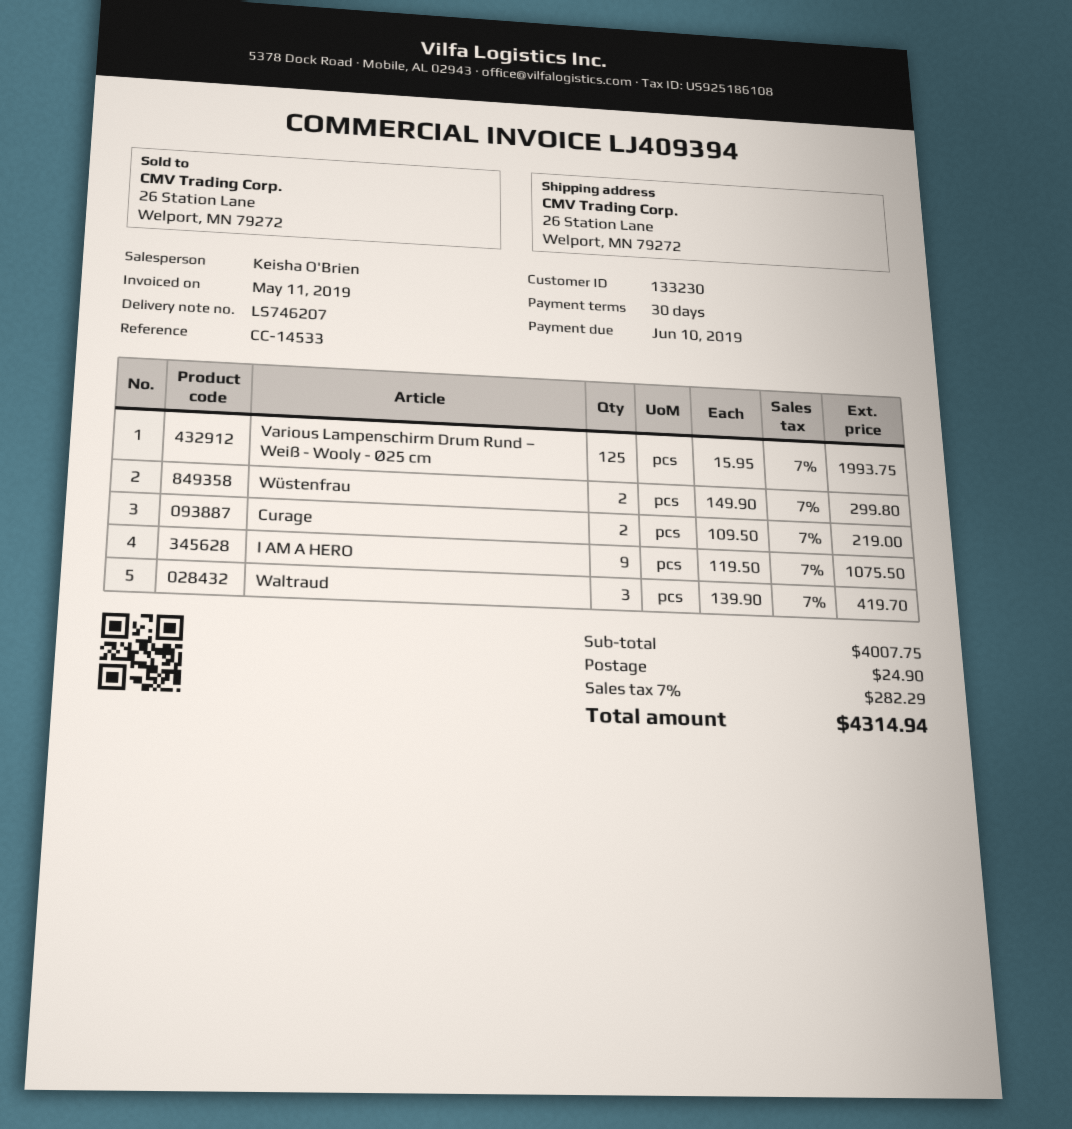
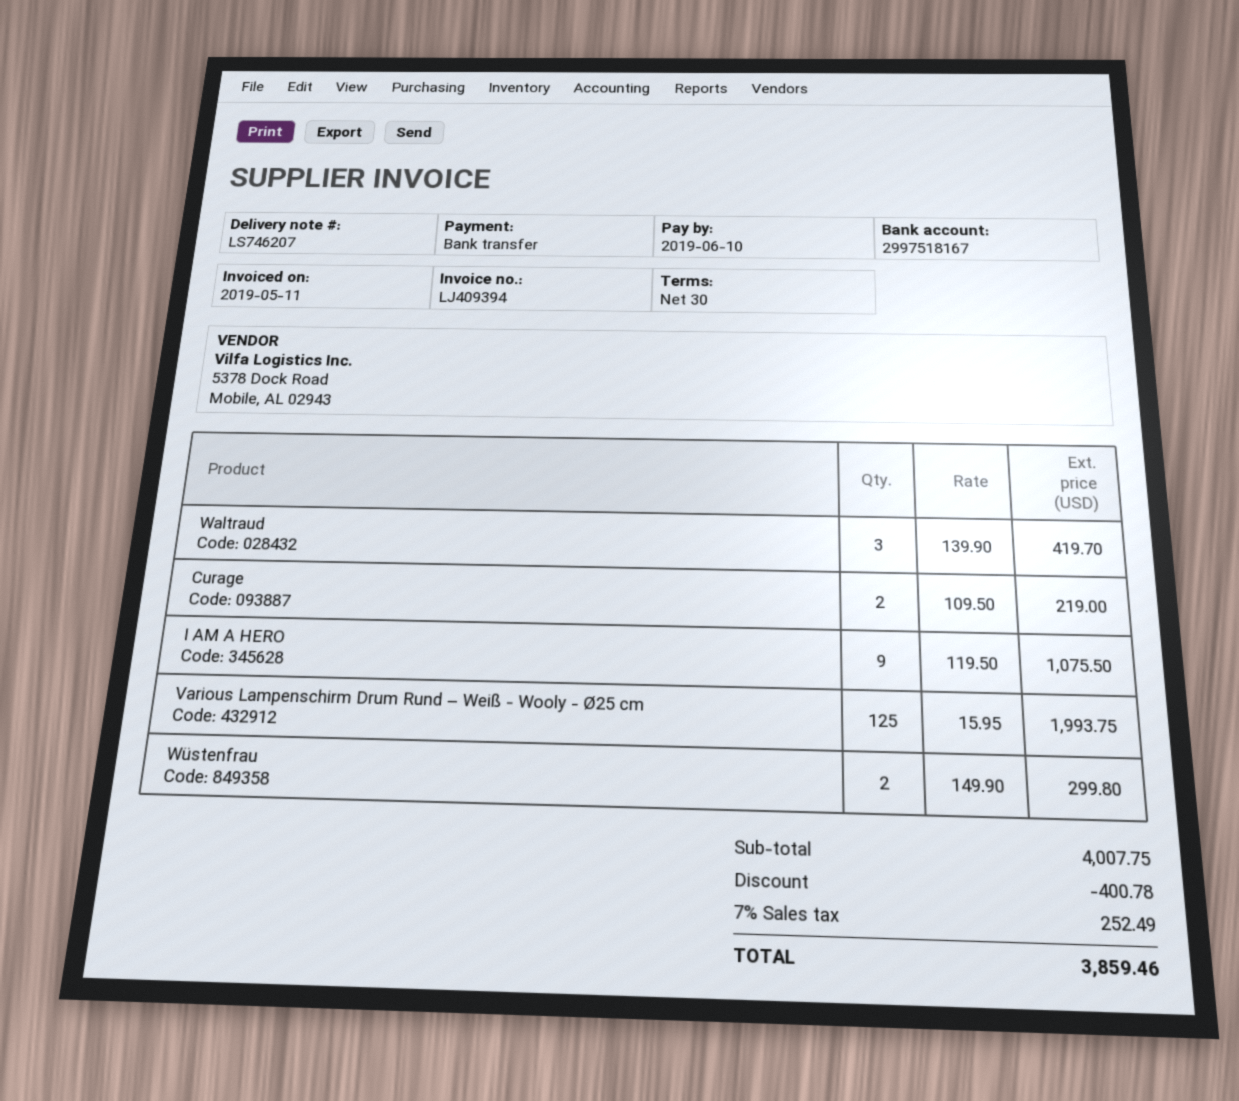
discount: none -> 400.78
shipping: 24.90 -> none
tax: 7% = 282.29 -> 7% = 252.49
total: 4314.94 -> 3859.46

